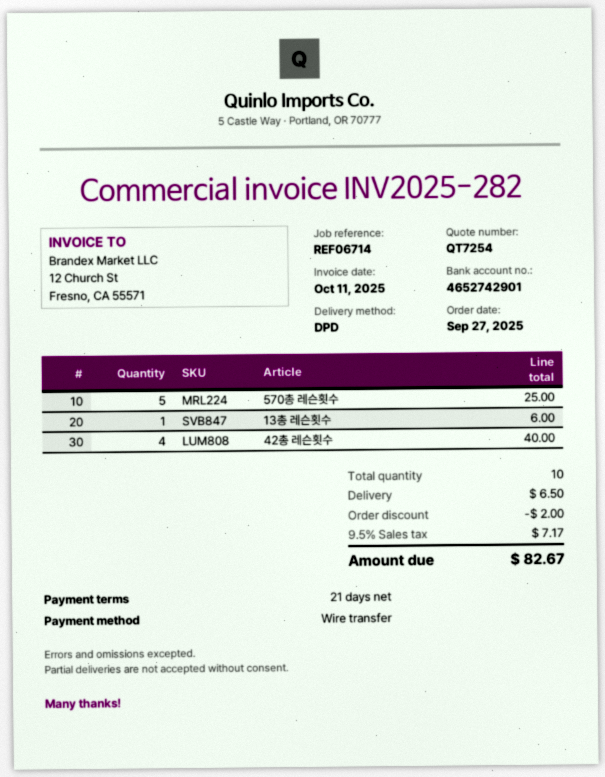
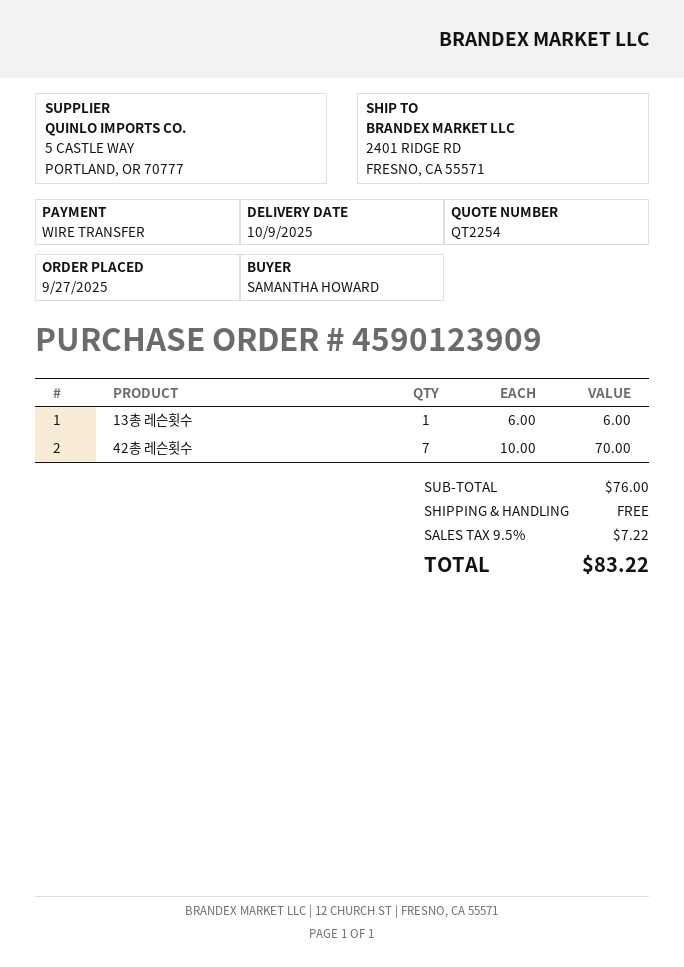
quote number: QT7254 -> QT2254
570총 레슨횟수: 5 for 25.00 -> none
42총 레슨횟수: 4 for 40.00 -> 7 for 70.00
discount: 2.00 -> none
shipping: 6.50 -> 0.00
tax: 9.5% = 7.17 -> 9.5% = 7.22
total: 82.67 -> 83.22

